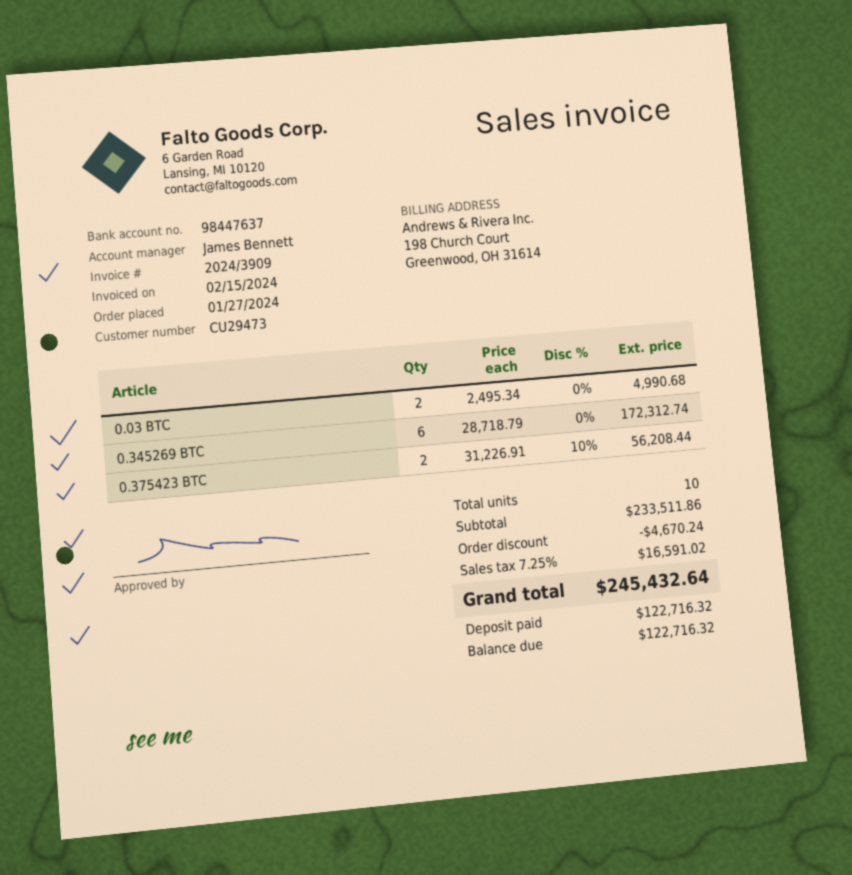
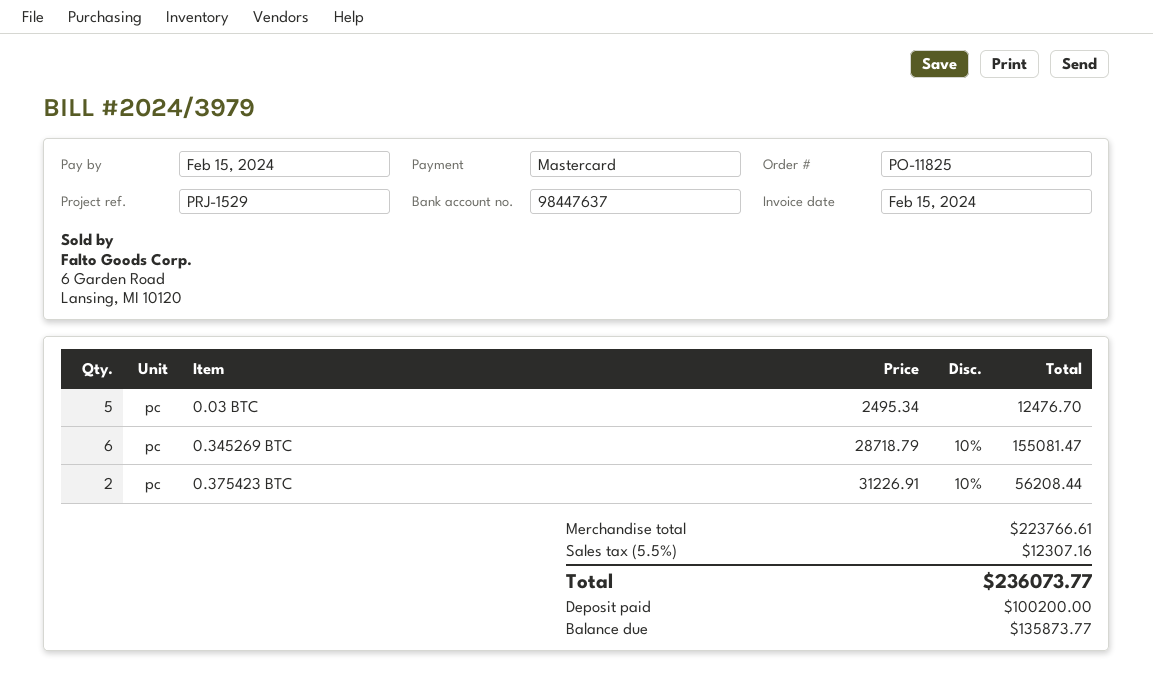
invoice number: 2024/3909 -> 2024/3979
0.03 BTC: 2 x 2495.34 = 4990.68 -> 5 x 2495.34 = 12476.70
0.345269 BTC: 6 x 28718.79 = 172312.74 -> 6 x 28718.79 - 10% = 155081.47
subtotal: 233511.86 -> 223766.61
discount: 4670.24 -> none
tax: 7.25% = 16591.02 -> 5.5% = 12307.16
total: 245432.64 -> 236073.77
deposit: 122716.32 -> 100200.00
balance: 122716.32 -> 135873.77

